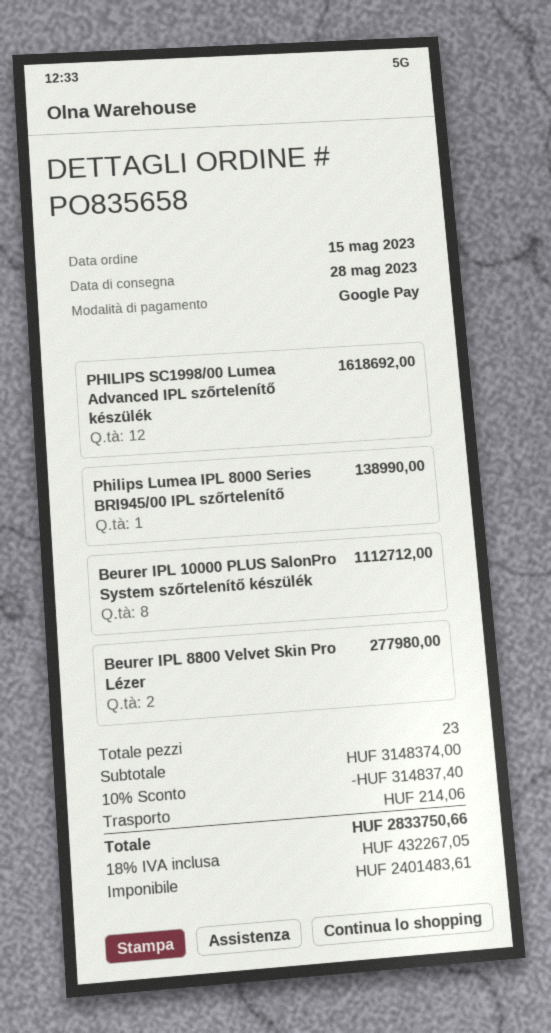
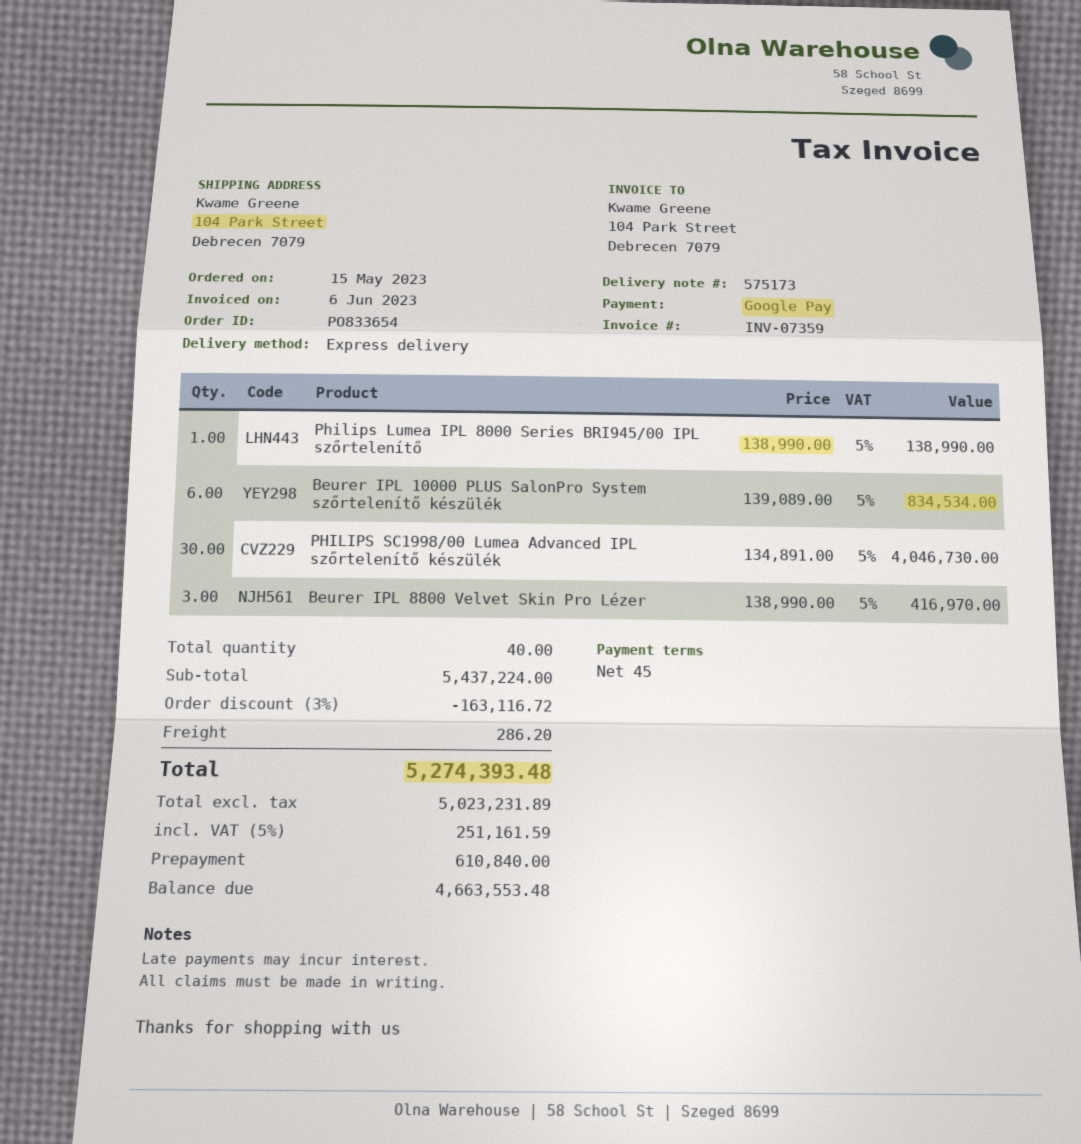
order number: PO835658 -> PO833654
PHILIPS SC1998/00 Lumea Advanced IPL szőrtelenítő készülék: 12 for 1618692.00 -> 30 for 4046730.00
Beurer IPL 10000 PLUS SalonPro System szőrtelenítő készülék: 8 for 1112712.00 -> 6 for 834534.00
Beurer IPL 8800 Velvet Skin Pro Lézer: 2 for 277980.00 -> 3 for 416970.00
total quantity: 23 -> 40
subtotal: 3148374.00 -> 5437224.00
discount: 10% = 314837.40 -> 3% = 163116.72
shipping: 214.06 -> 286.20
net: 2401483.61 -> 5023231.89
tax: 18% = 432267.05 -> 5% = 251161.59
total: 2833750.66 -> 5274393.48

